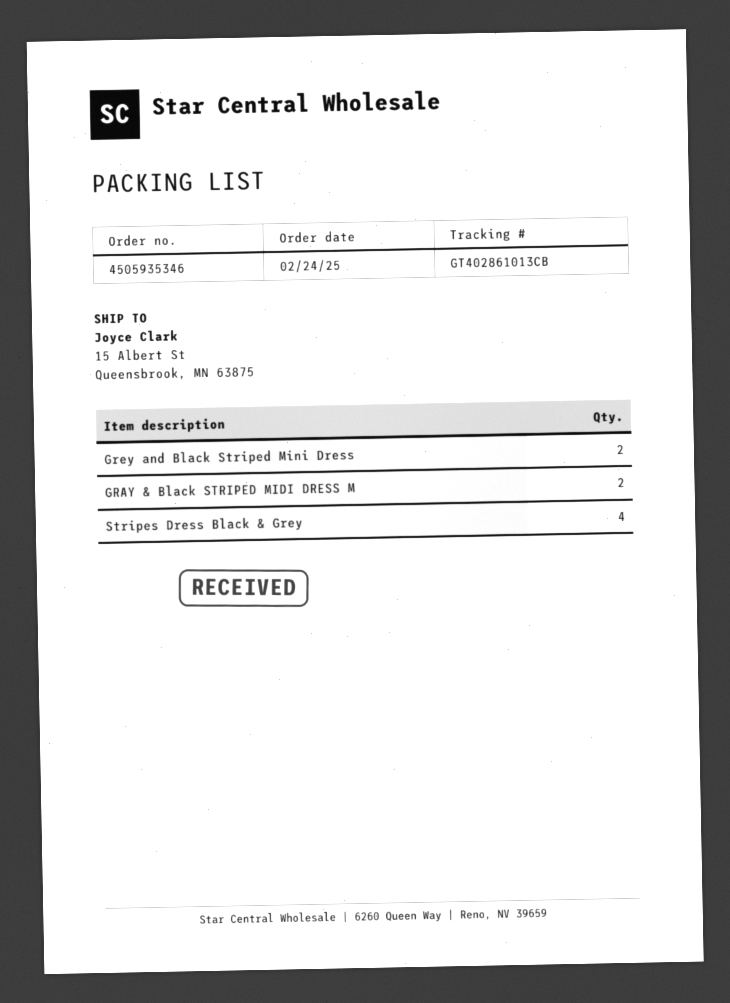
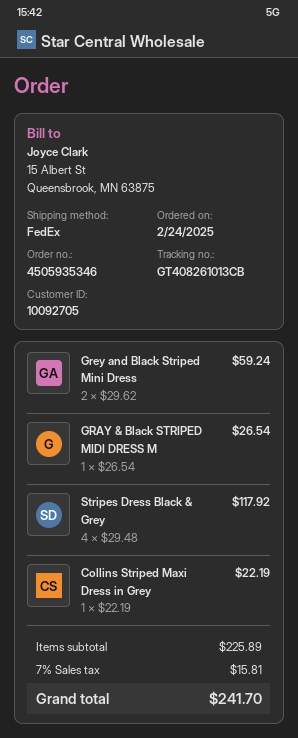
tracking number: GT402861013CB -> GT408261013CB
GRAY & Black STRIPED MIDI DRESS M: 2 -> 1
Collins Striped Maxi Dress in Grey: none -> 1

